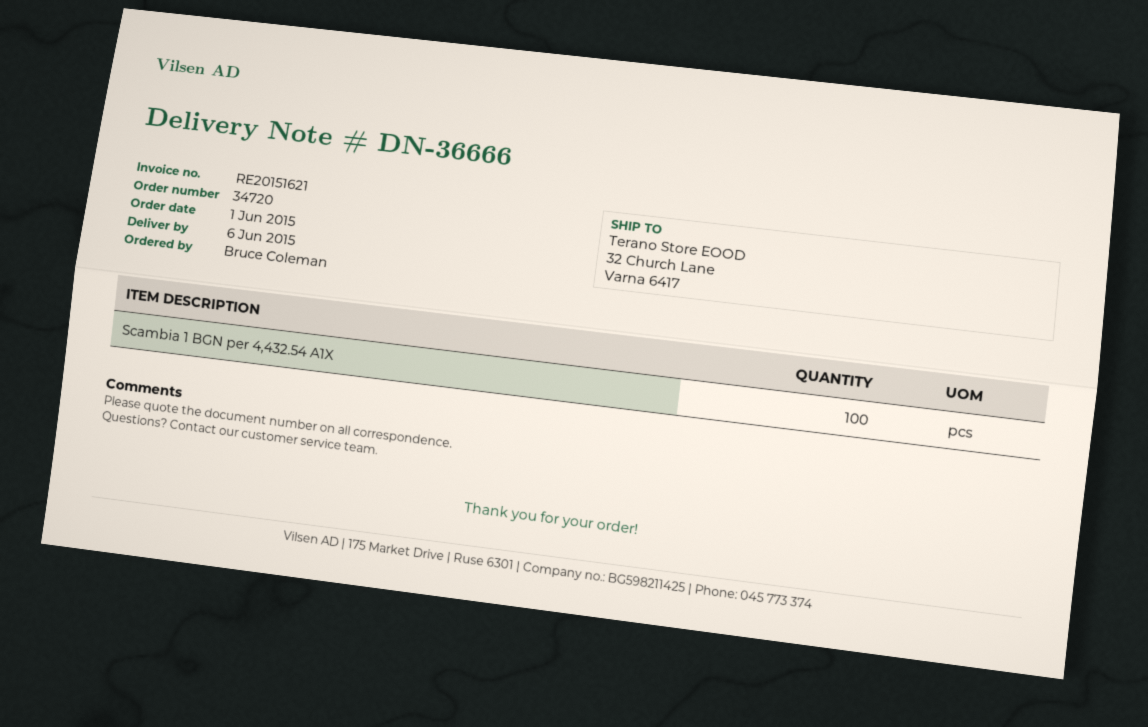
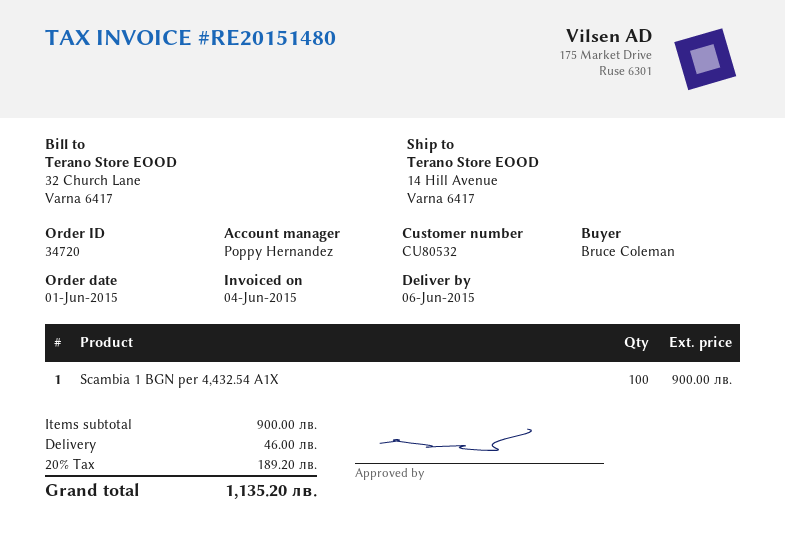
invoice number: RE20151621 -> RE20151480
ship to: 32 Church Lane, Varna 6417 -> 14 Hill Avenue, Varna 6417

